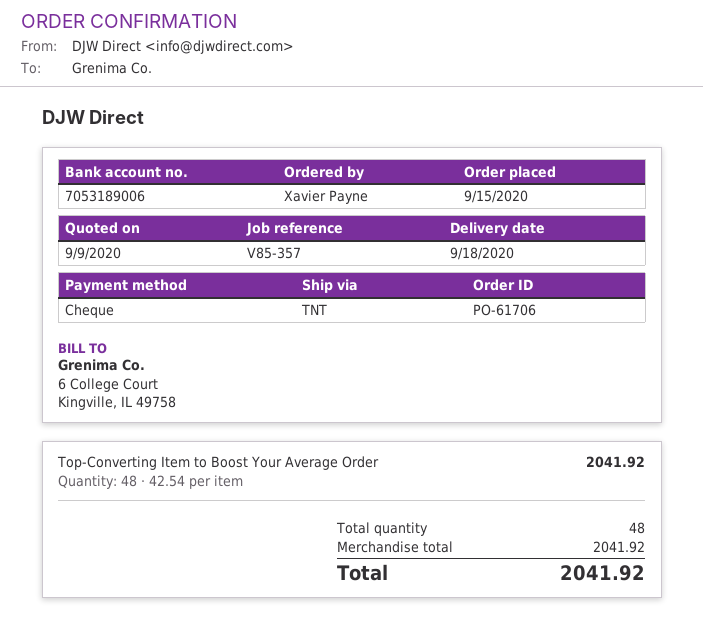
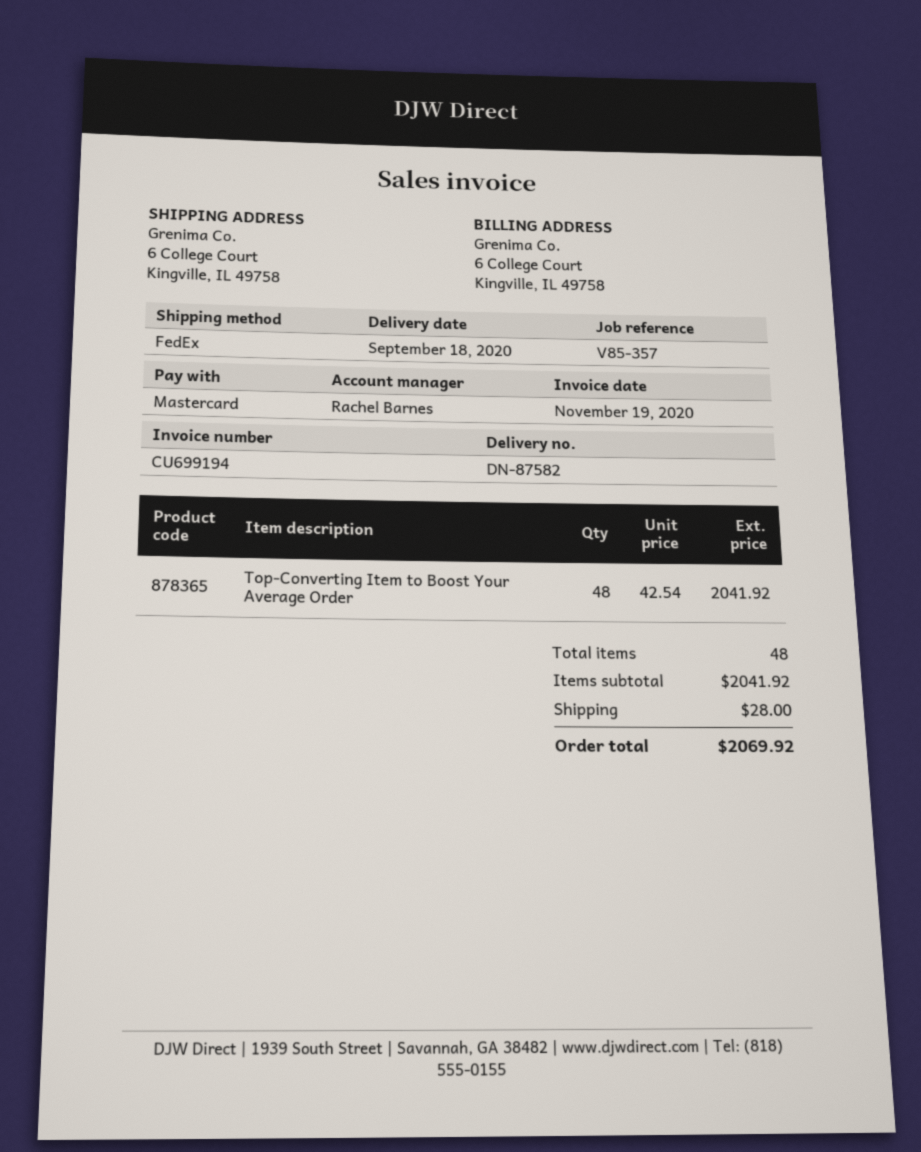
payment method: cheque -> Mastercard
shipping method: TNT -> FedEx
shipping: none -> 28.00
total: 2041.92 -> 2069.92

